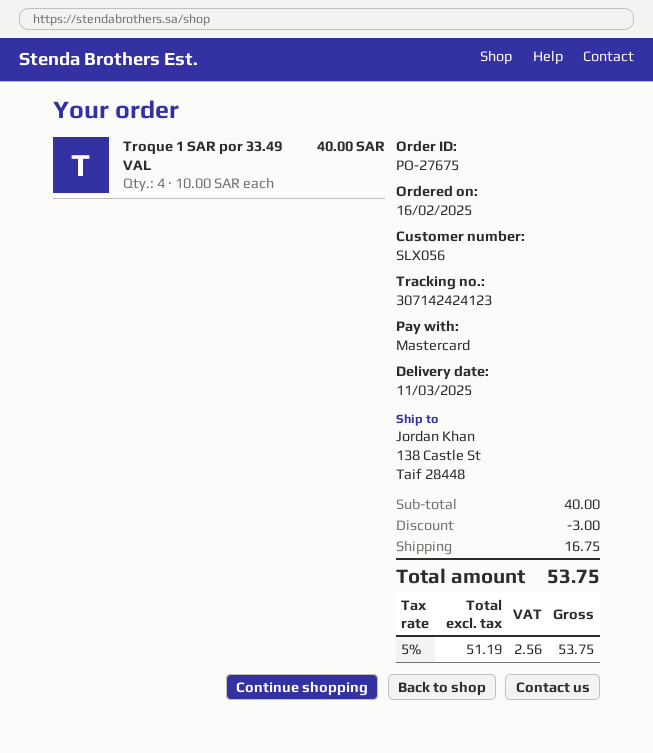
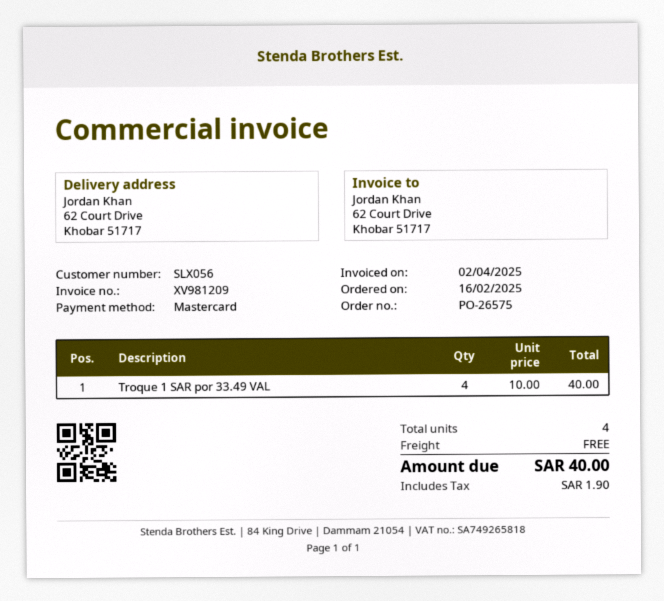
order number: PO-27675 -> PO-26575
ship to: 138 Castle St, Taif 28448 -> 62 Court Drive, Khobar 51717
discount: 3.00 -> none
shipping: 16.75 -> 0.00
tax: 2.56 -> 1.90
total: 53.75 -> 40.00

